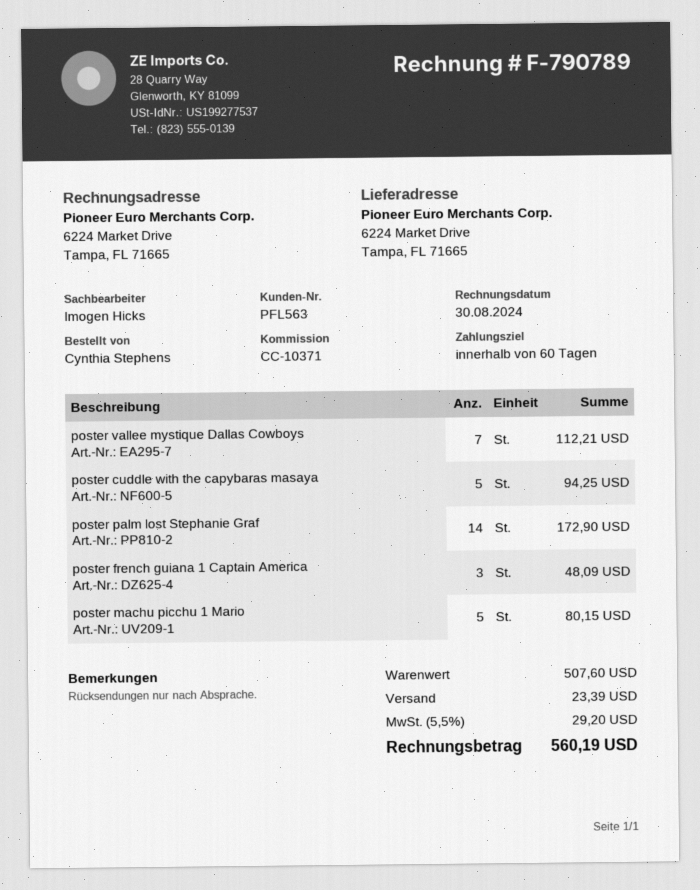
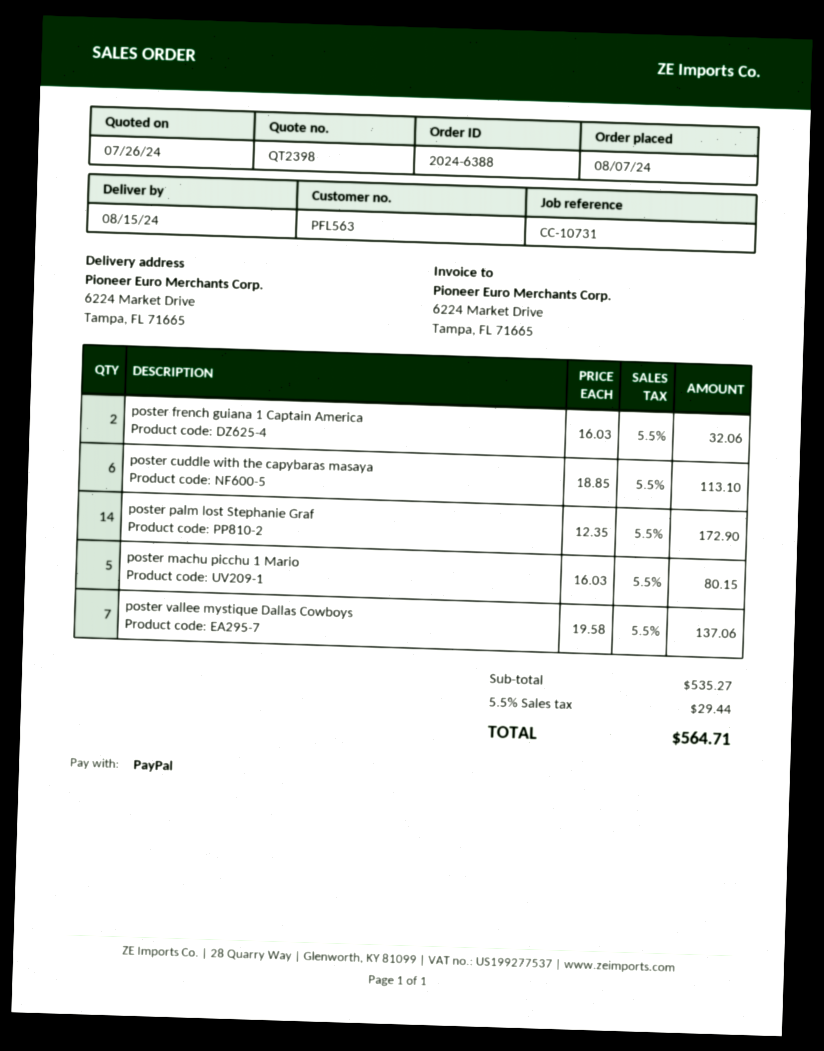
reference: CC-10371 -> CC-10731
poster vallee mystique Dallas Cowboys: 7 for 112.21 -> 7 for 137.06
poster cuddle with the capybaras masaya: 5 for 94.25 -> 6 for 113.10
poster french guiana 1 Captain America: 3 for 48.09 -> 2 for 32.06
subtotal: 507.60 -> 535.27
shipping: 23.39 -> none
tax: 5.5% = 29.20 -> 5.5% = 29.44
total: 560.19 -> 564.71

